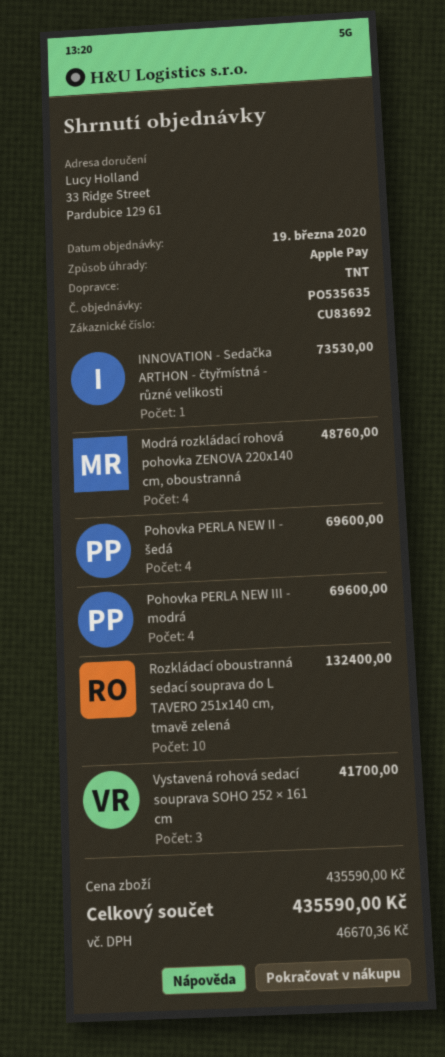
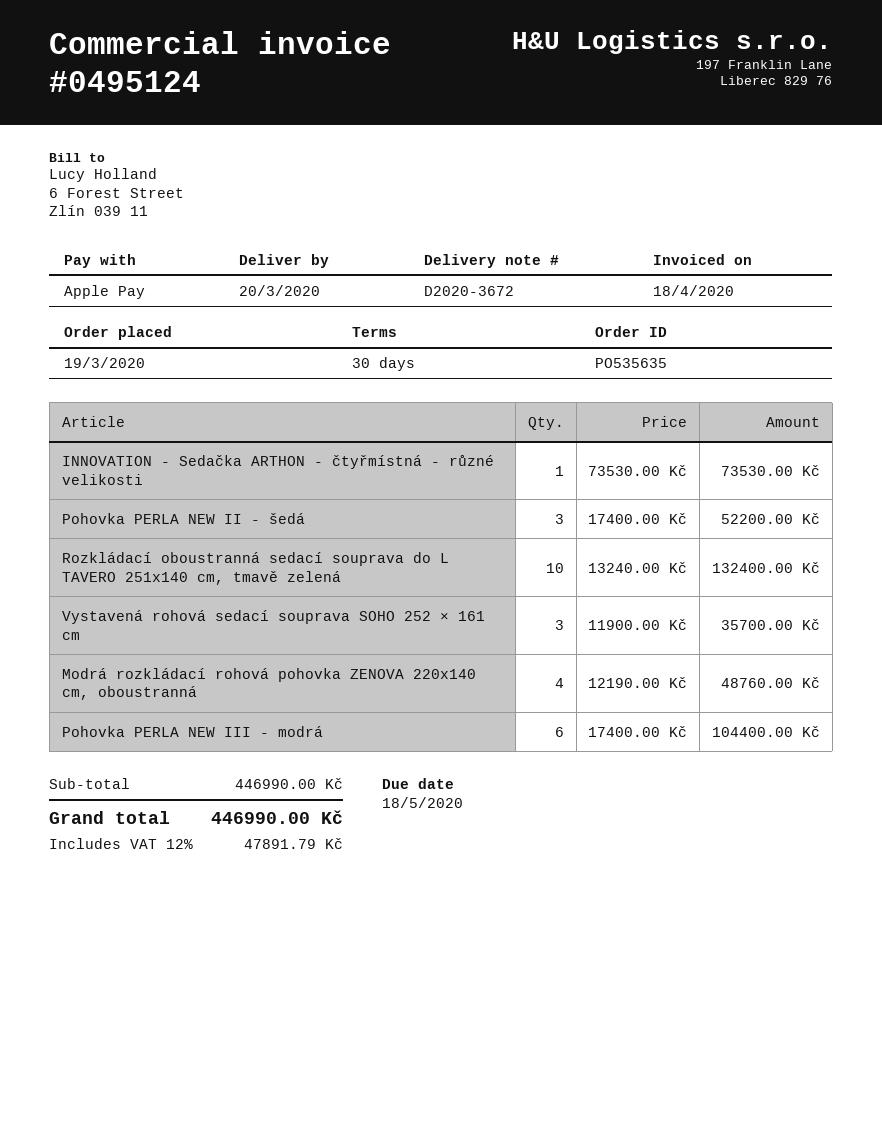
Pohovka PERLA NEW II - šedá: 4 for 69600.00 -> 3 for 52200.00
Pohovka PERLA NEW III - modrá: 4 for 69600.00 -> 6 for 104400.00
Vystavená rohová sedací souprava SOHO 252 × 161 cm: 3 for 41700.00 -> 3 for 35700.00
subtotal: 435590.00 -> 446990.00
tax: 46670.36 -> 47891.79
total: 435590.00 -> 446990.00

